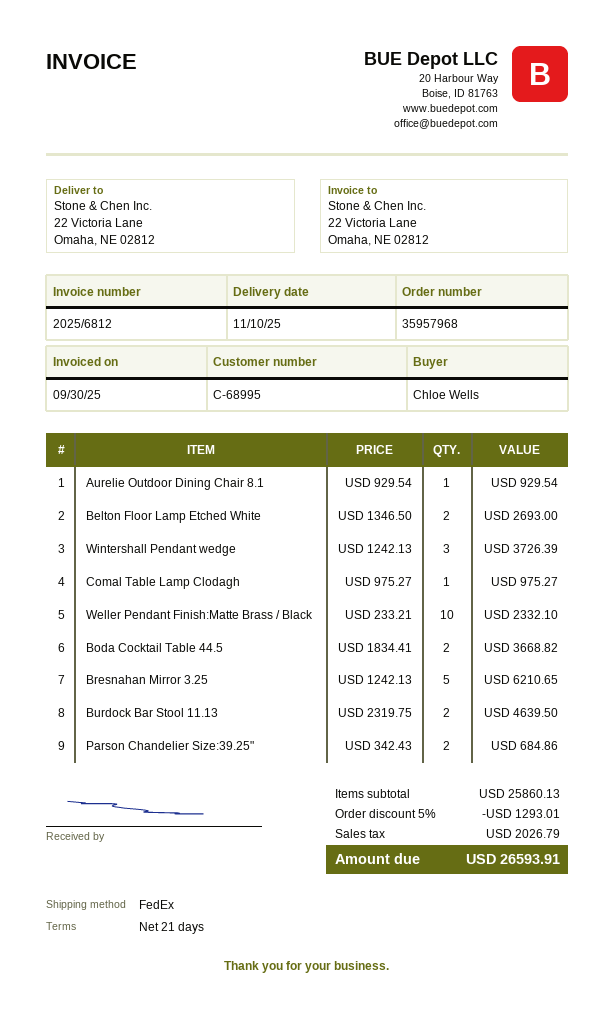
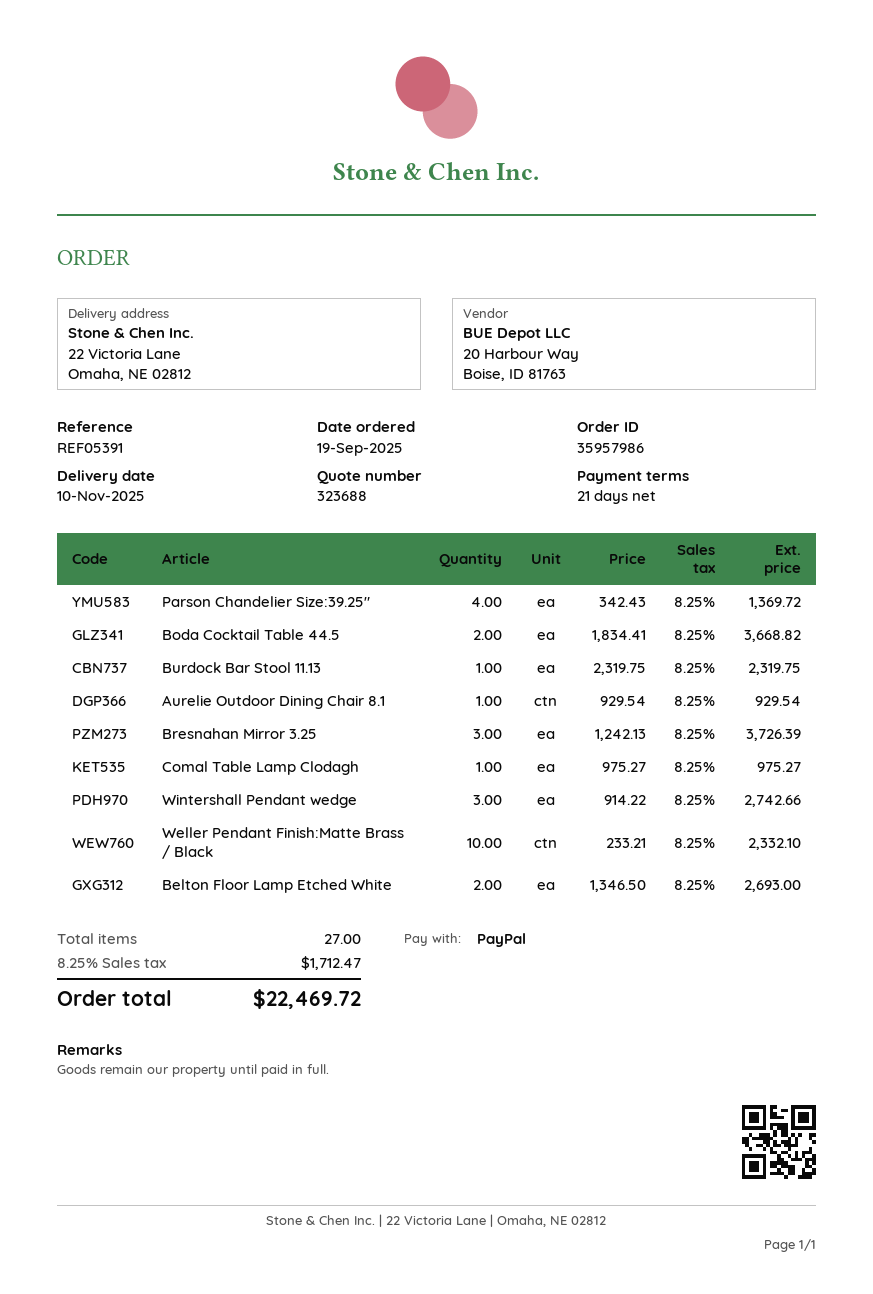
order number: 35957968 -> 35957986
Wintershall Pendant wedge: 3 x 1242.13 = 3726.39 -> 3 x 914.22 = 2742.66
Bresnahan Mirror 3.25: 5 x 1242.13 = 6210.65 -> 3 x 1242.13 = 3726.39
Burdock Bar Stool 11.13: 2 x 2319.75 = 4639.50 -> 1 x 2319.75 = 2319.75
Parson Chandelier Size:39.25": 2 x 342.43 = 684.86 -> 4 x 342.43 = 1369.72
discount: 5% = 1293.01 -> none
tax: 2026.79 -> 1712.47
total: 26593.91 -> 22469.72

